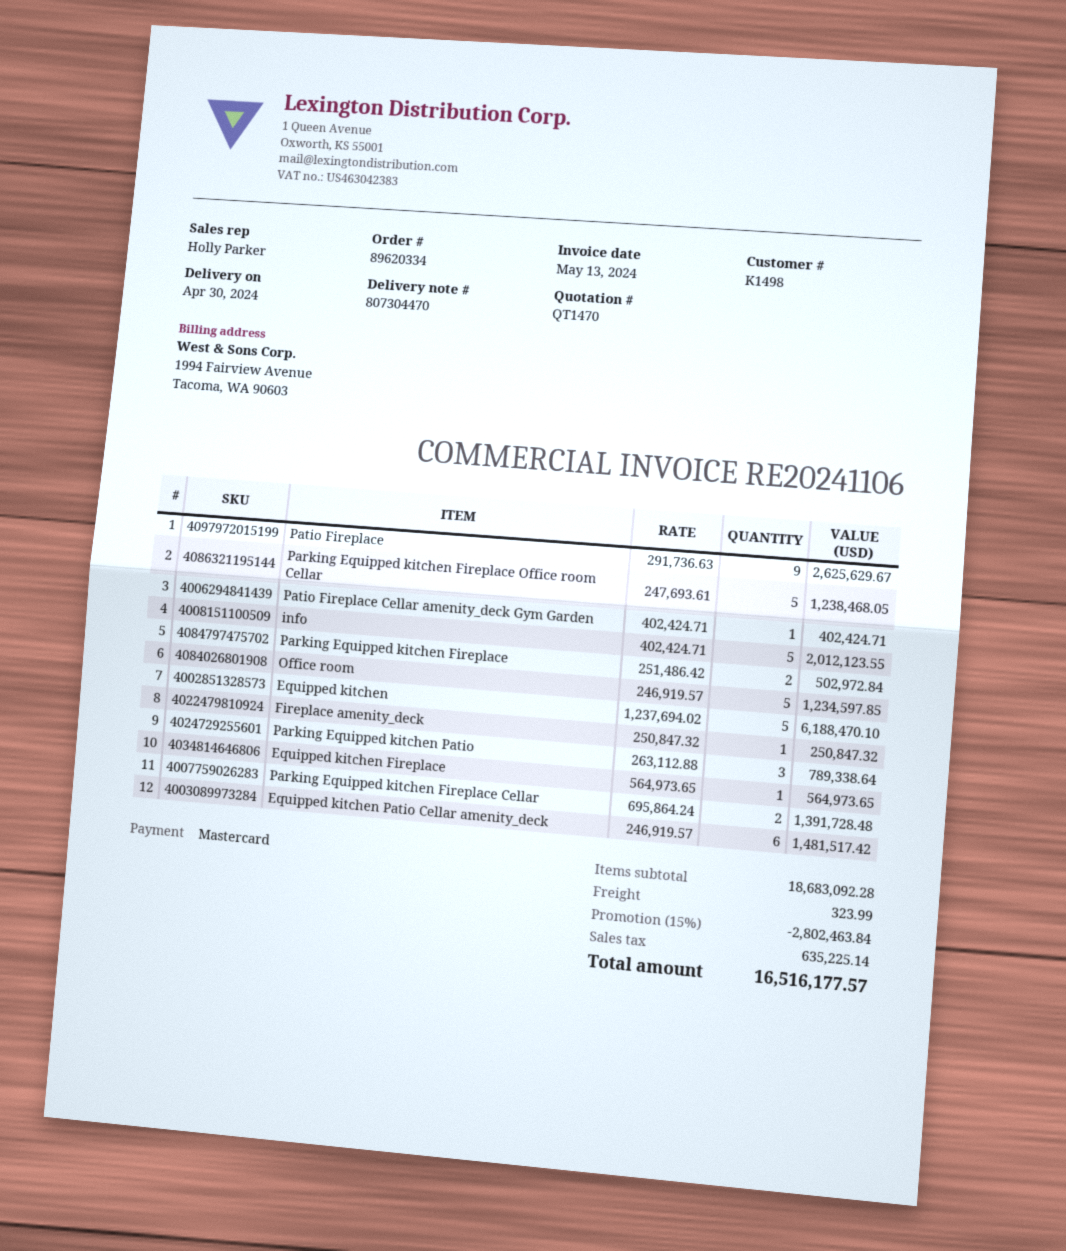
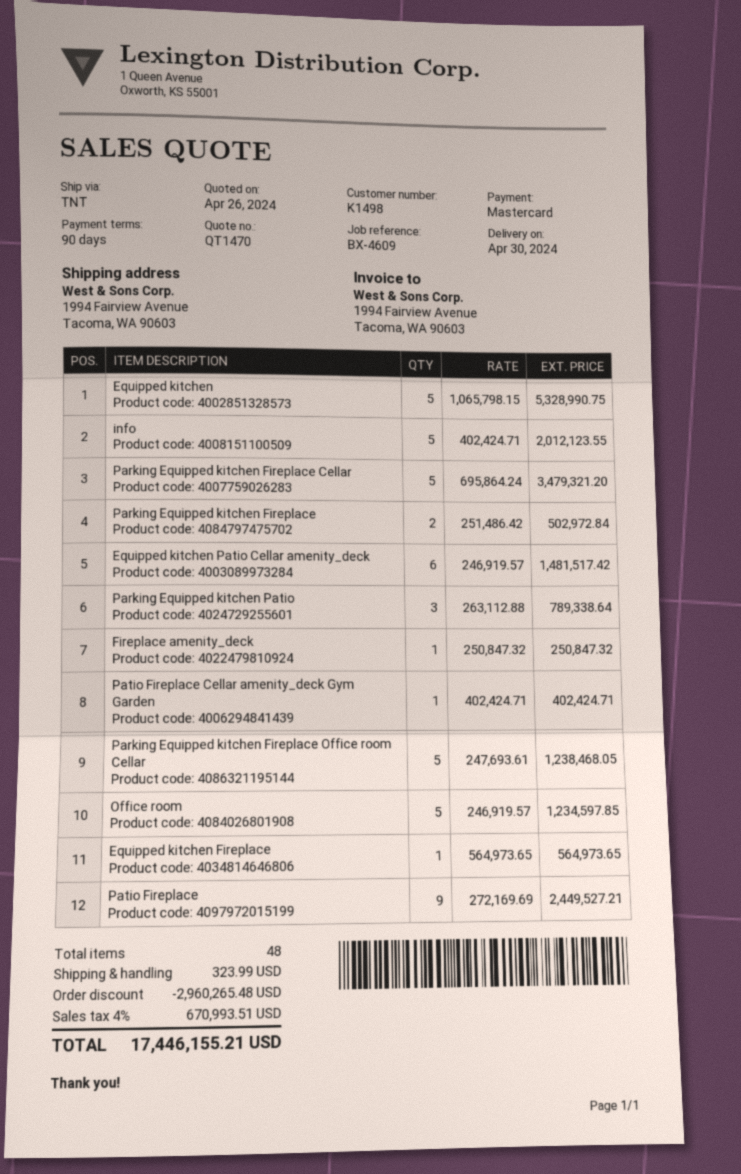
Patio Fireplace: 9 x 291736.63 = 2625629.67 -> 9 x 272169.69 = 2449527.21
Equipped kitchen: 5 x 1237694.02 = 6188470.10 -> 5 x 1065798.15 = 5328990.75
Parking Equipped kitchen Fireplace Cellar: 2 x 695864.24 = 1391728.48 -> 5 x 695864.24 = 3479321.20
discount: 2802463.84 -> 2960265.48
tax: 635225.14 -> 670993.51
total: 16516177.57 -> 17446155.21

